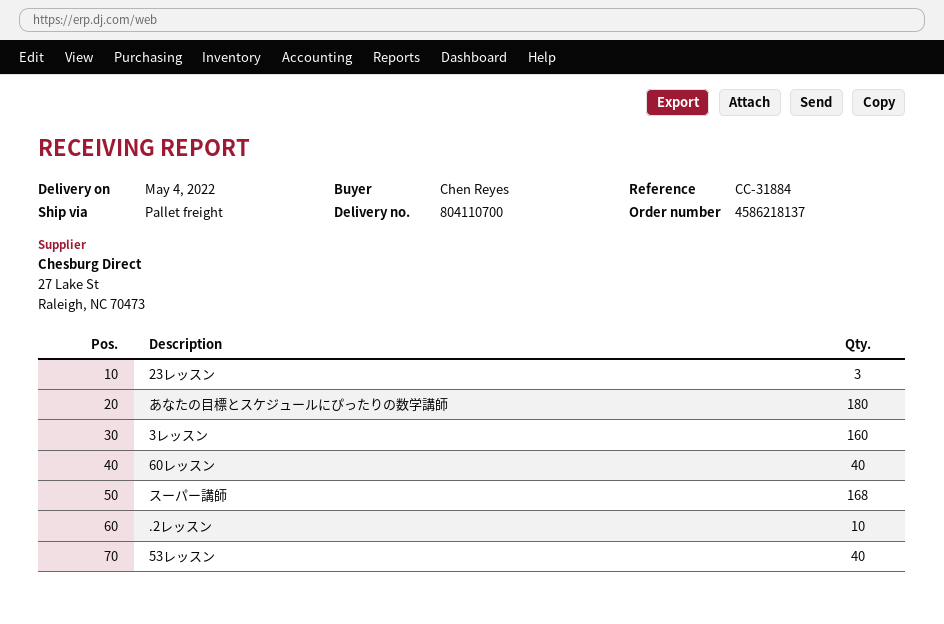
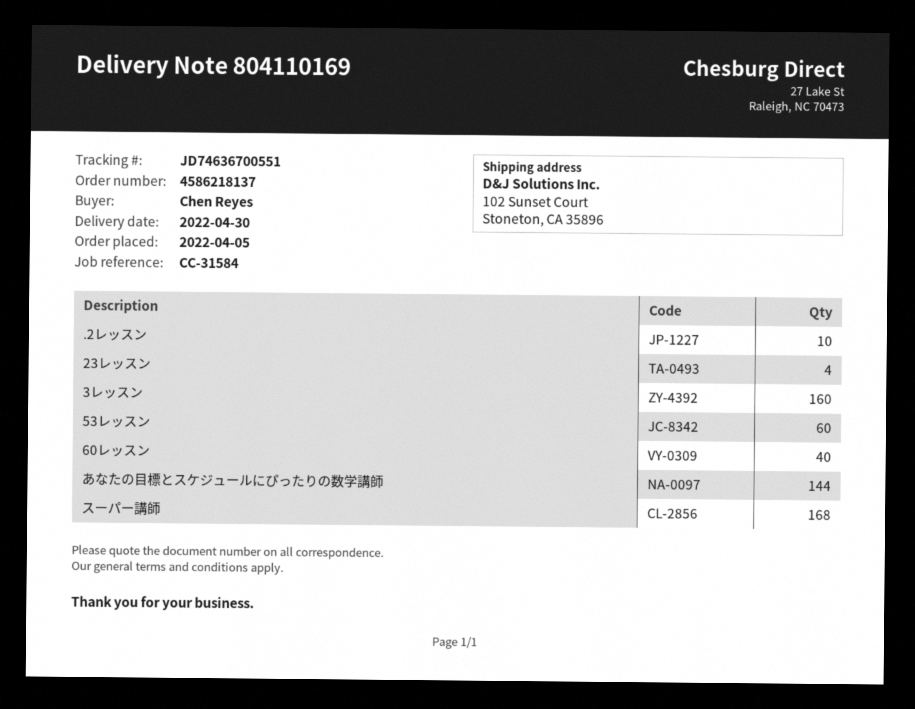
delivery note number: 804110700 -> 804110169
delivery date: 2022-05-04 -> 2022-04-30
reference: CC-31884 -> CC-31584
23レッスン: 3 -> 4
あなたの目標とスケジュールにぴったりの数学講師: 180 -> 144
53レッスン: 40 -> 60

